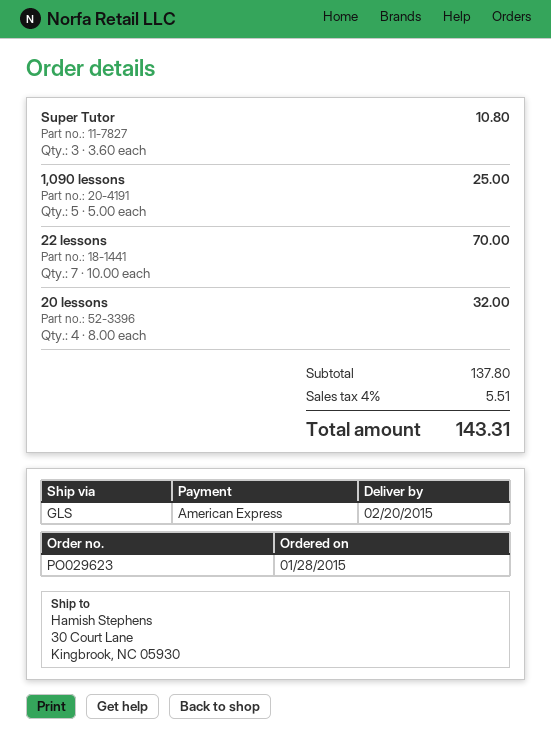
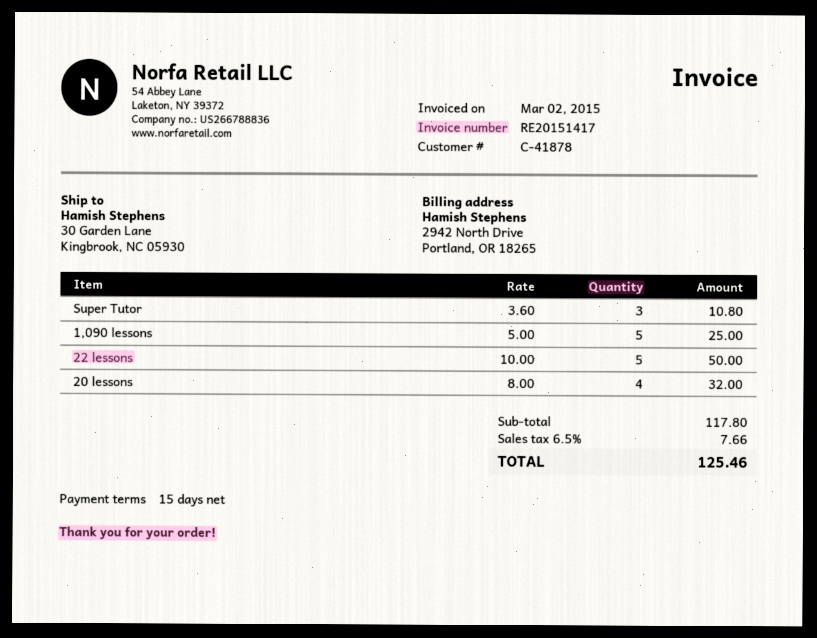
ship to: 30 Court Lane, Kingbrook, NC 05930 -> 30 Garden Lane, Kingbrook, NC 05930
22 lessons: 7 x 10.00 = 70.00 -> 5 x 10.00 = 50.00
subtotal: 137.80 -> 117.80
tax: 4% = 5.51 -> 6.5% = 7.66
total: 143.31 -> 125.46

